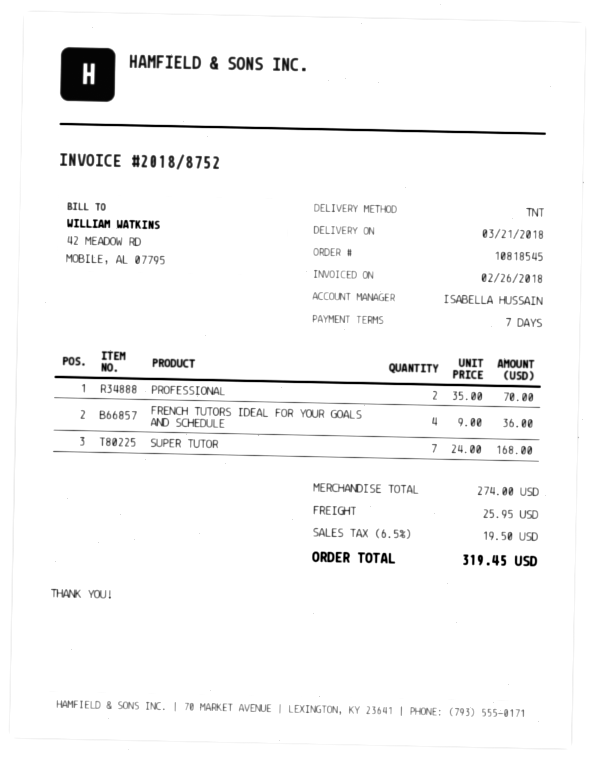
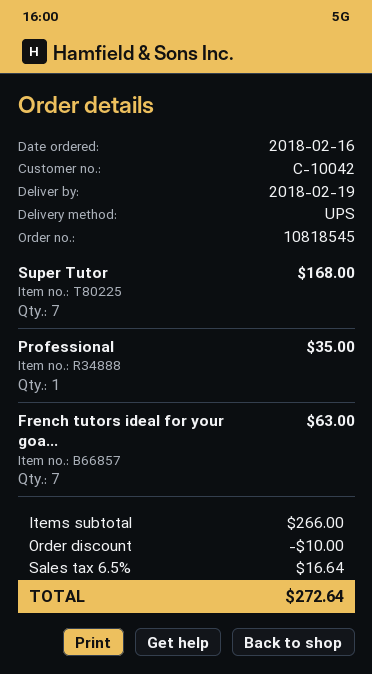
delivery date: 2018-03-21 -> 2018-02-19
shipping method: TNT -> UPS
PROFESSIONAL: 2 for 70.00 -> 1 for 35.00
FRENCH TUTORS IDEAL FOR YOUR GOALS AND SCHEDULE: 4 for 36.00 -> 7 for 63.00
subtotal: 274.00 -> 266.00
discount: none -> 10.00
shipping: 25.95 -> none
tax: 6.5% = 19.50 -> 6.5% = 16.64
total: 319.45 -> 272.64

